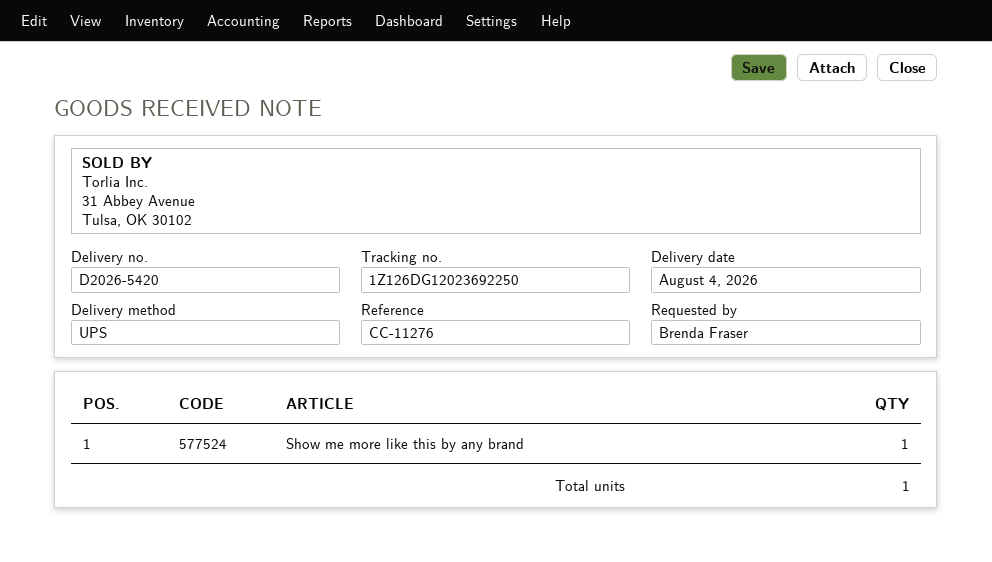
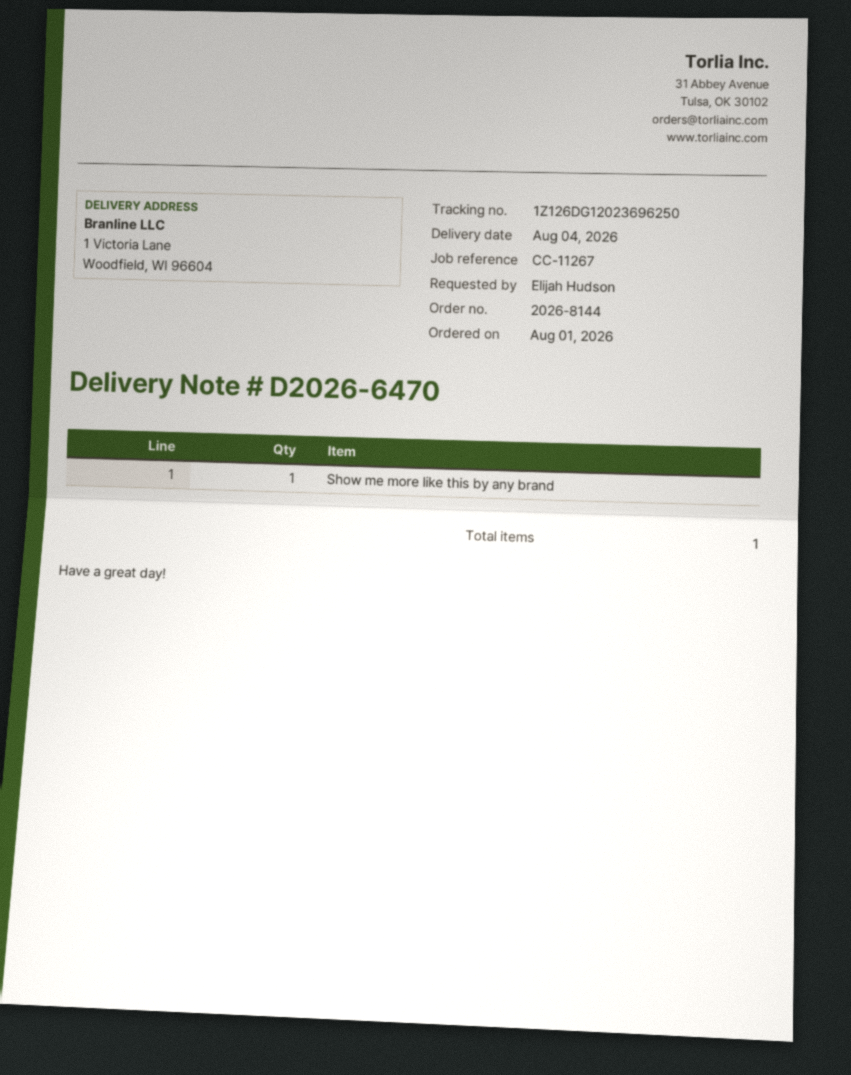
delivery note number: D2026-5420 -> D2026-6470
reference: CC-11276 -> CC-11267
ordered by: Brenda Fraser -> Elijah Hudson
tracking number: 1Z126DG12023692250 -> 1Z126DG12023696250

